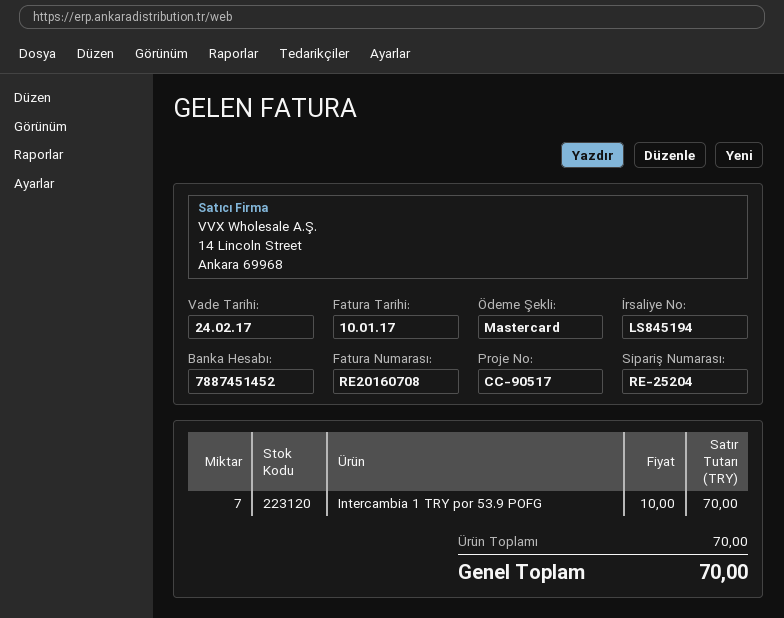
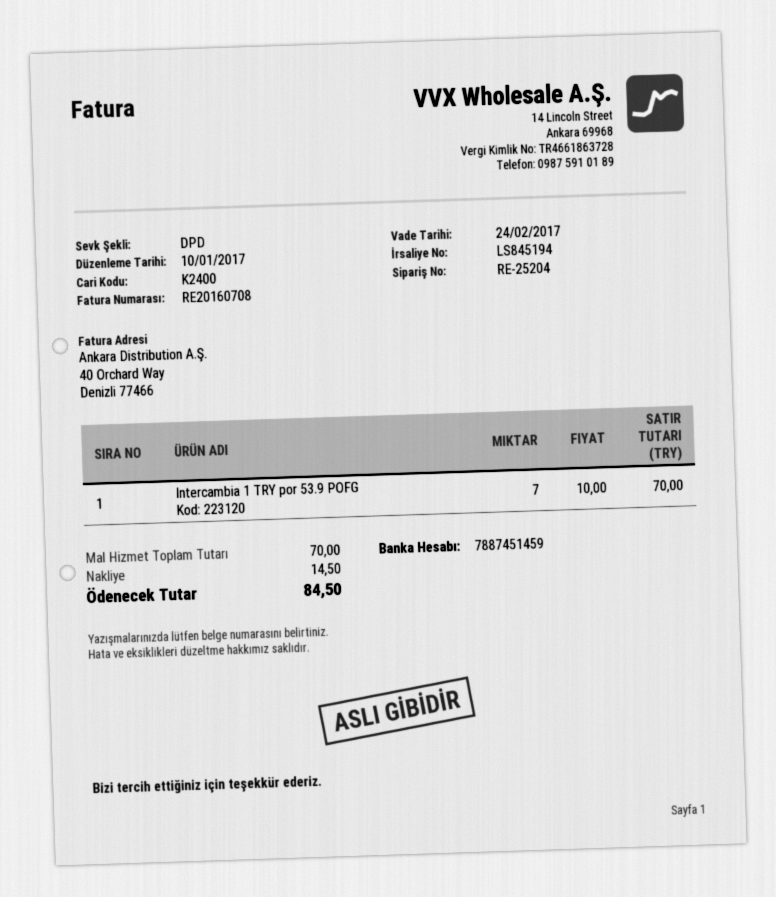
bank account: 7887451452 -> 7887451459
shipping: none -> 14.50
total: 70.00 -> 84.50

